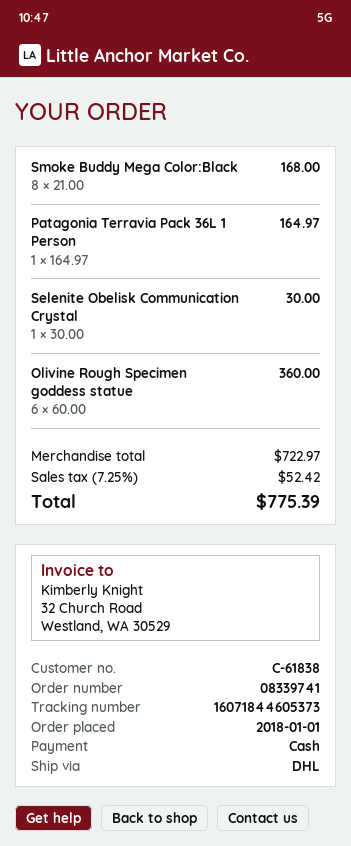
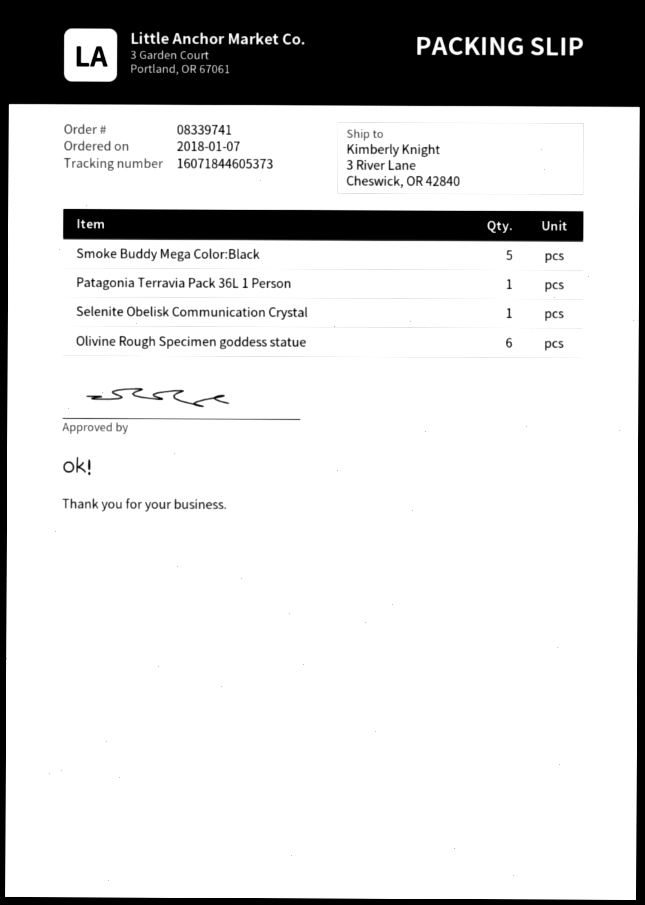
order date: 2018-01-01 -> 2018-01-07
Smoke Buddy Mega Color:Black: 8 -> 5

